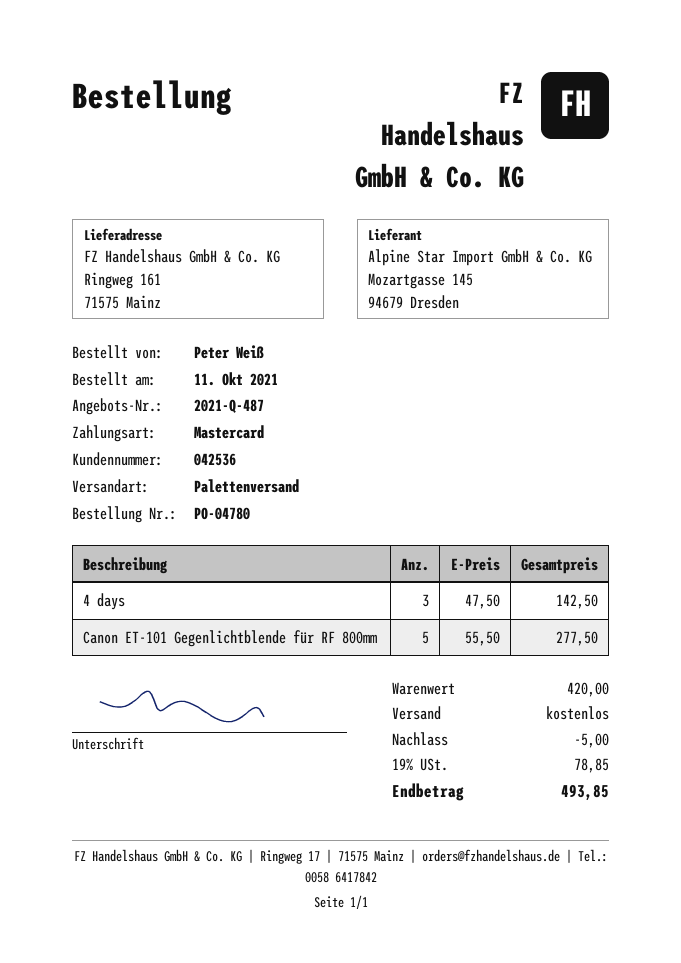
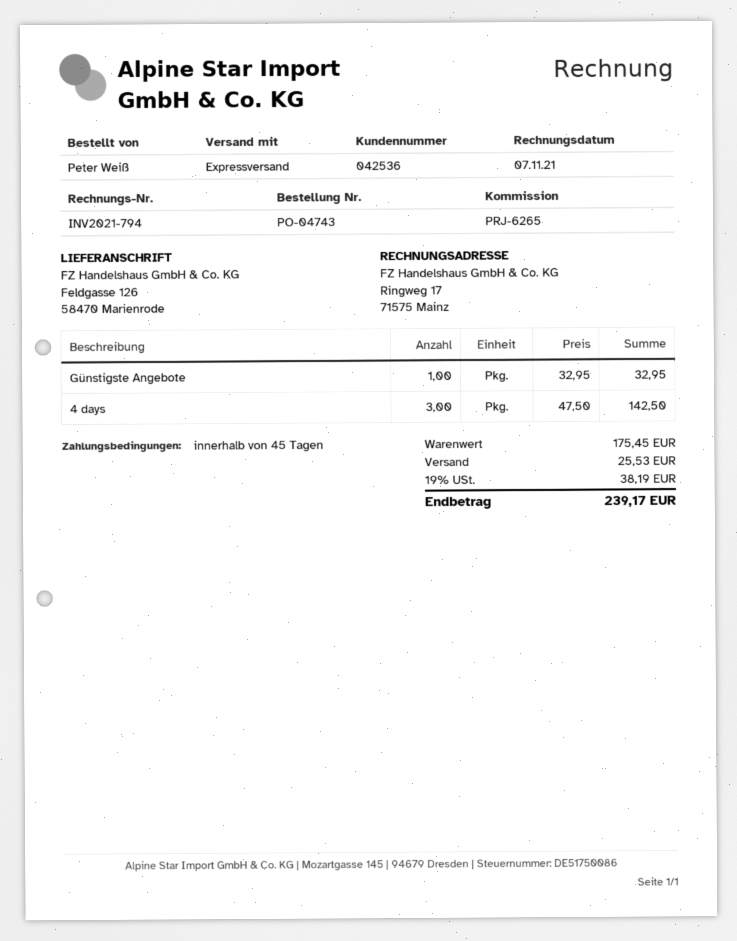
order number: PO-04780 -> PO-04743
shipping method: pallet freight -> express
ship to: Ringweg 161, 71575 Mainz -> Feldgasse 126, 58470 Marienrode
Canon ET-101 Gegenlichtblende für RF 800mm: 5 x 55.50 = 277.50 -> none
Günstigste Angebote: none -> 1 x 32.95 = 32.95
subtotal: 420.00 -> 175.45
discount: 5.00 -> none
shipping: 0.00 -> 25.53
tax: 19% = 78.85 -> 19% = 38.19
total: 493.85 -> 239.17

